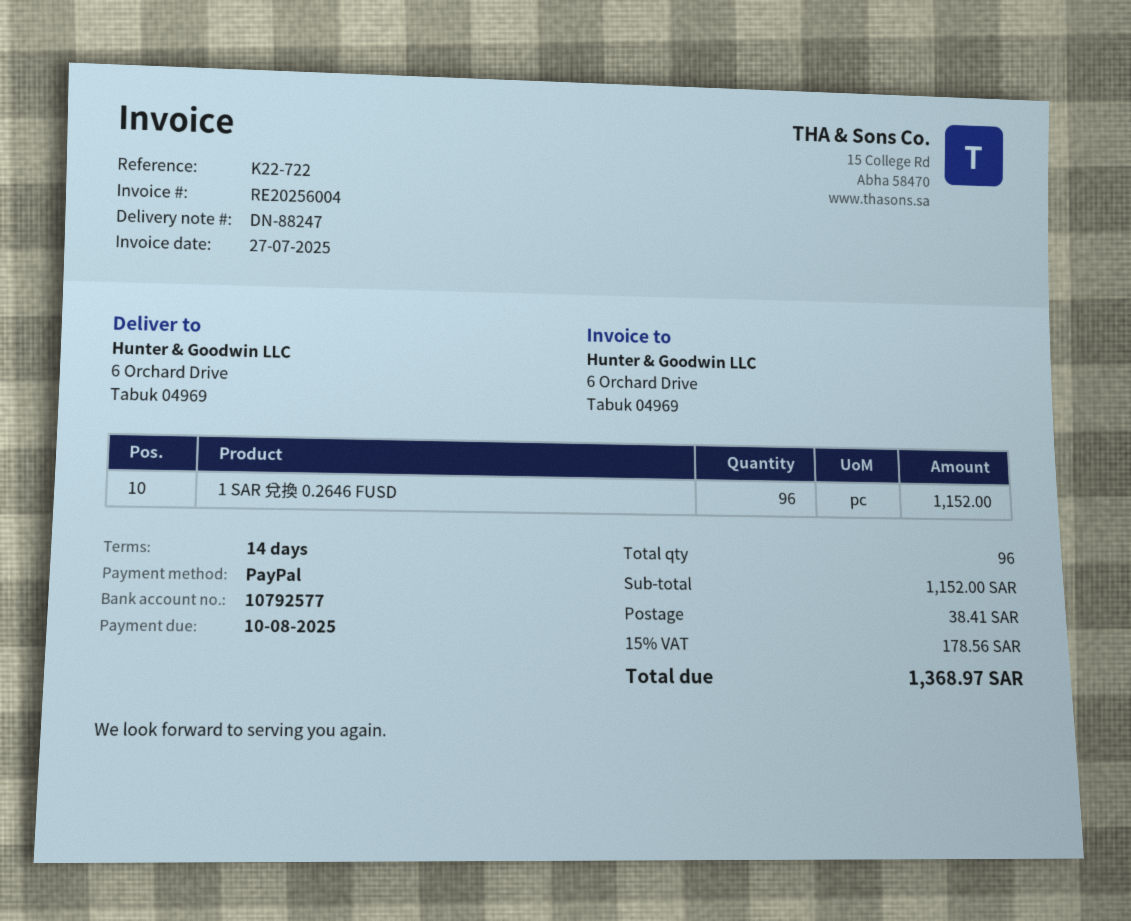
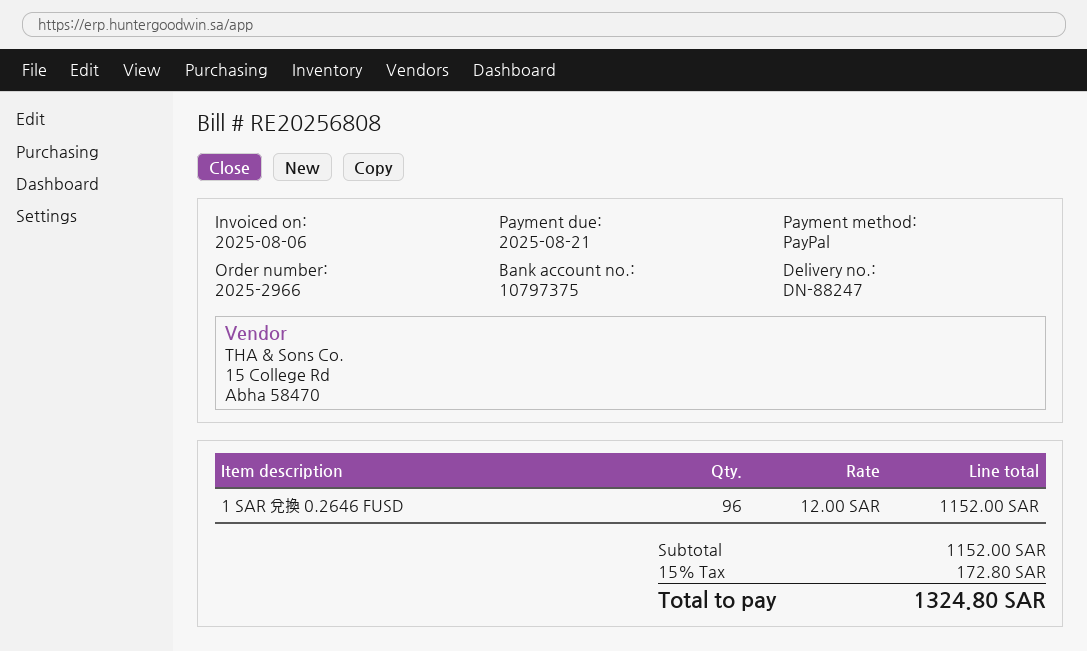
invoice number: RE20256004 -> RE20256808
invoice date: 2025-07-27 -> 2025-08-06
due date: 2025-08-10 -> 2025-08-21
bank account: 10792577 -> 10797375
shipping: 38.41 -> none
tax: 15% = 178.56 -> 15% = 172.80
total: 1368.97 -> 1324.80

